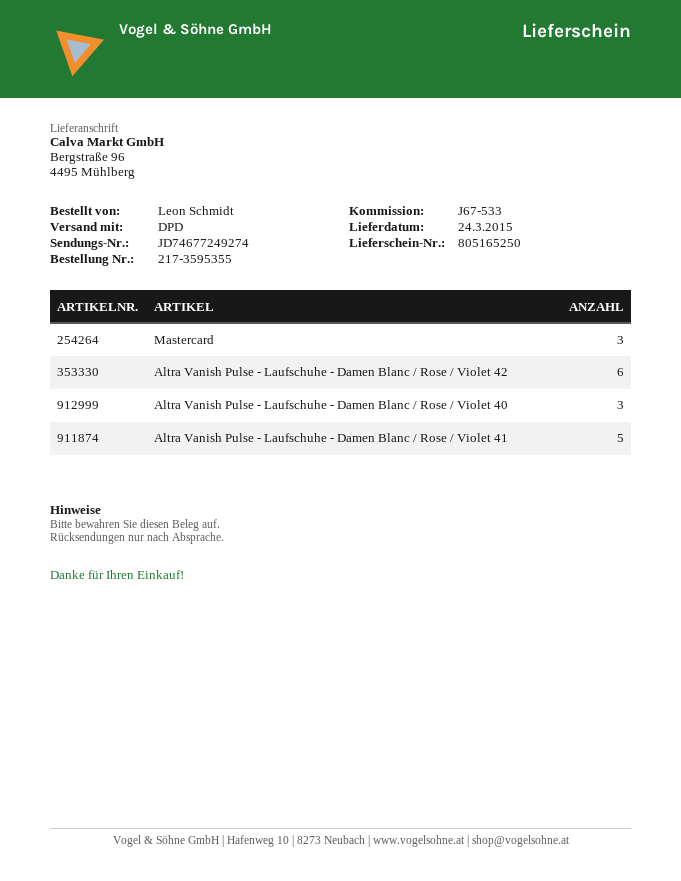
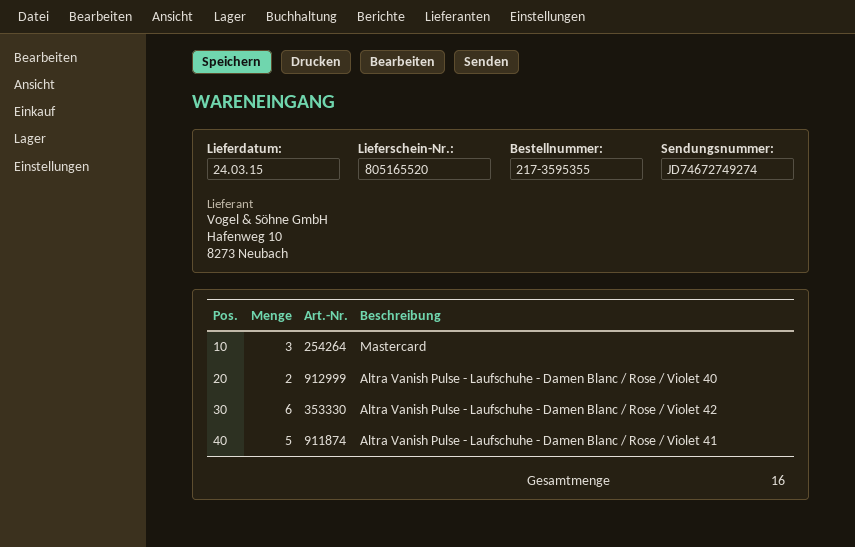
delivery note number: 805165250 -> 805165520
tracking number: JD74677249274 -> JD74672749274
Altra Vanish Pulse - Laufschuhe - Damen Blanc / Rose / Violet 40: 3 -> 2

